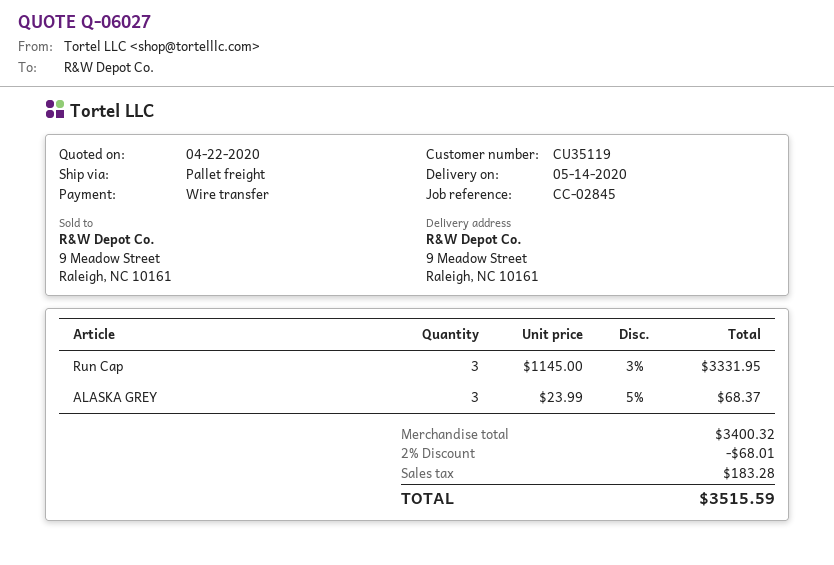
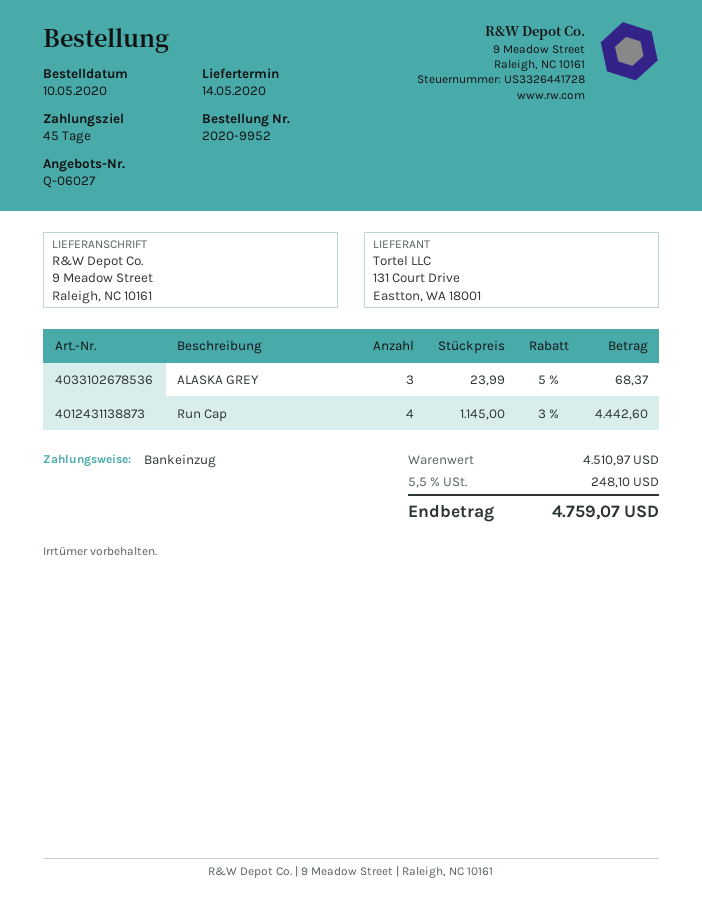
payment method: bank transfer -> direct debit
Run Cap: 3 x 1145.00 - 3% = 3331.95 -> 4 x 1145.00 - 3% = 4442.60
subtotal: 3400.32 -> 4510.97
discount: 2% = 68.01 -> none
tax: 183.28 -> 248.10
total: 3515.59 -> 4759.07

